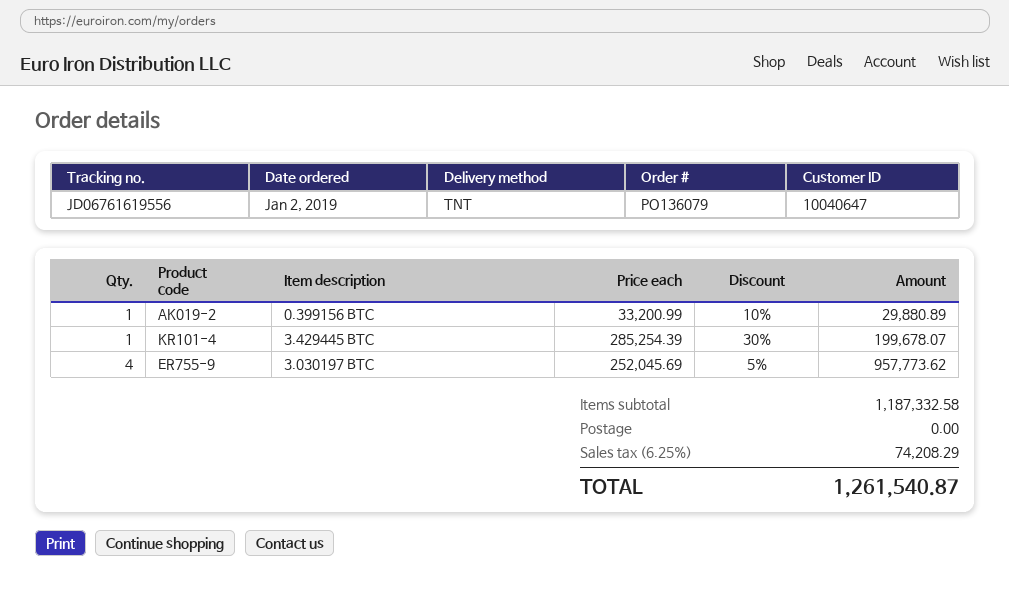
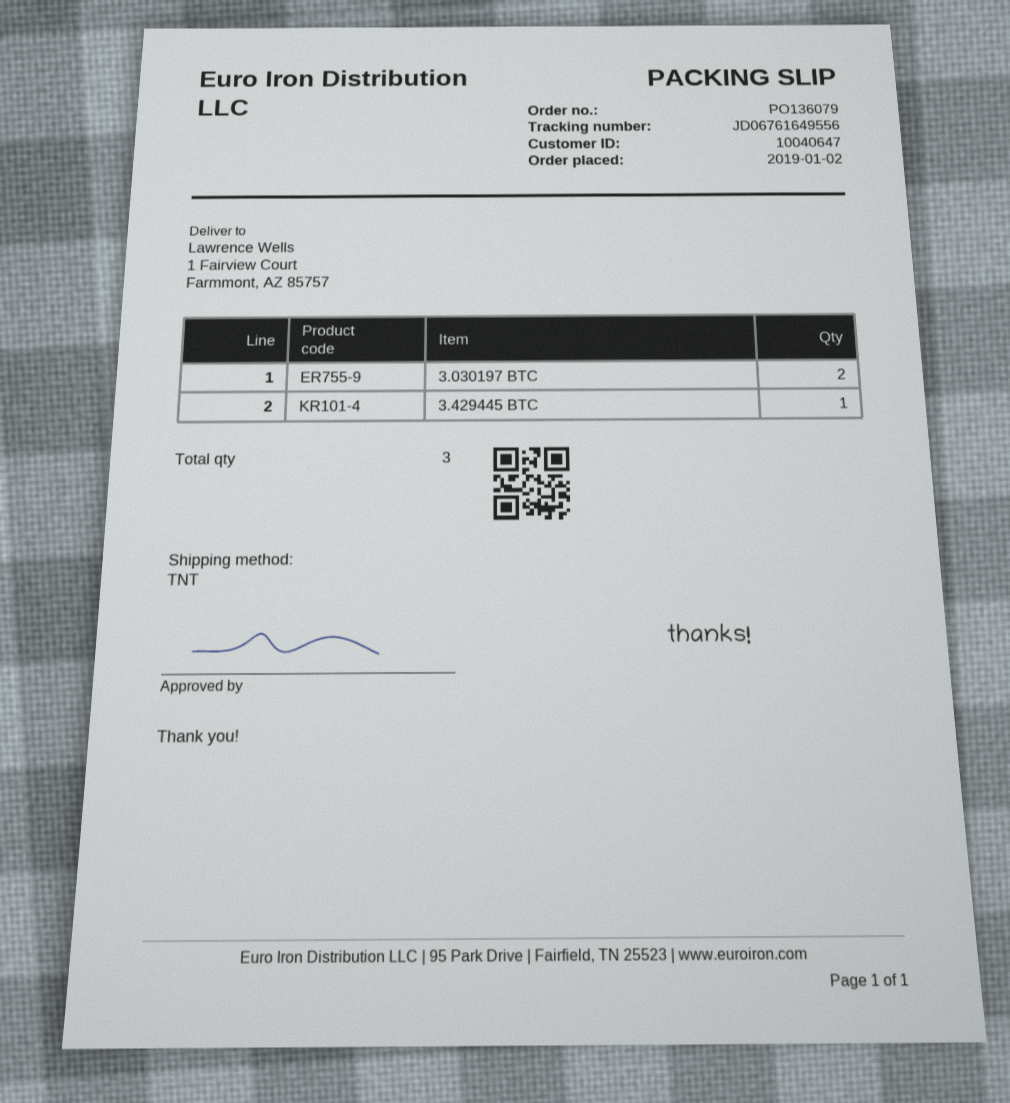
tracking number: JD06761619556 -> JD06761649556
0.399156 BTC: 1 -> none
3.030197 BTC: 4 -> 2

